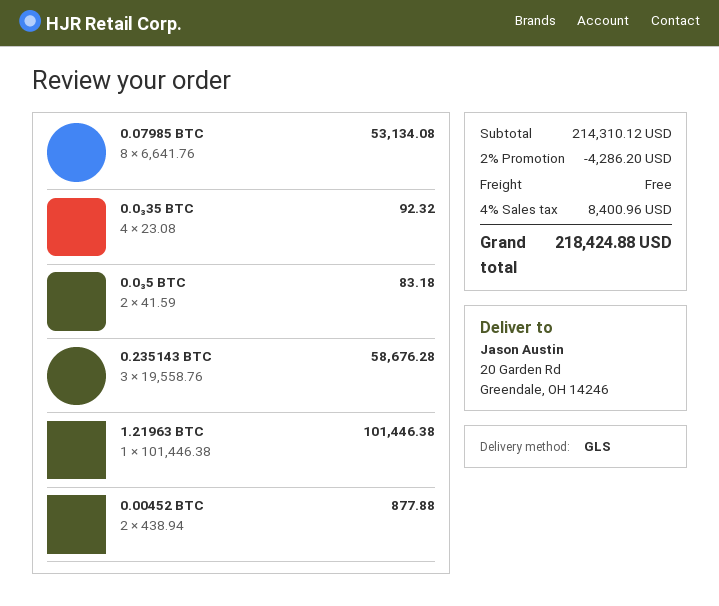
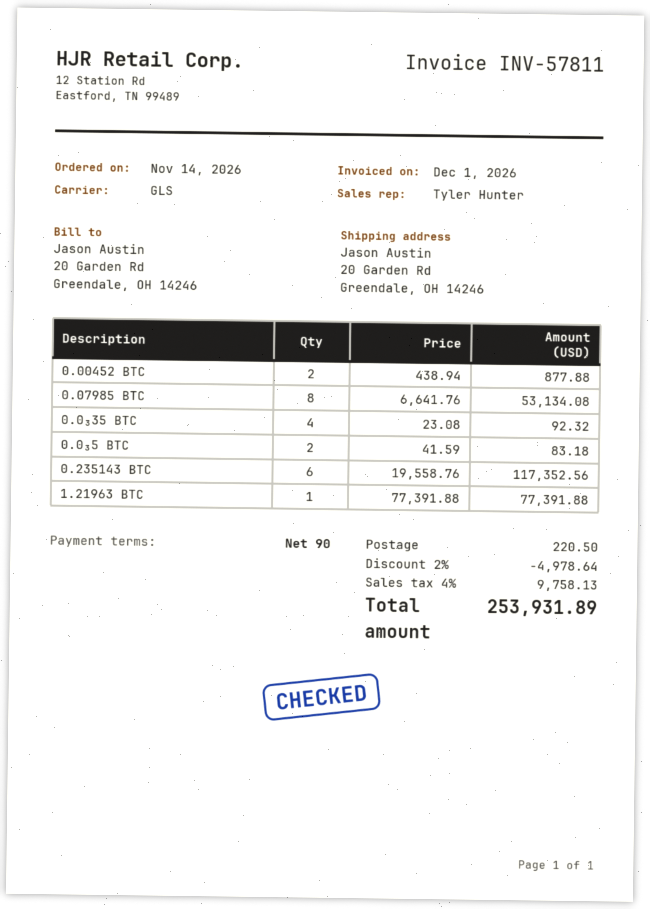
0.235143 BTC: 3 x 19558.76 = 58676.28 -> 6 x 19558.76 = 117352.56
1.21963 BTC: 1 x 101446.38 = 101446.38 -> 1 x 77391.88 = 77391.88
discount: 2% = 4286.20 -> 2% = 4978.64
shipping: 0.00 -> 220.50
tax: 4% = 8400.96 -> 4% = 9758.13
total: 218424.88 -> 253931.89

